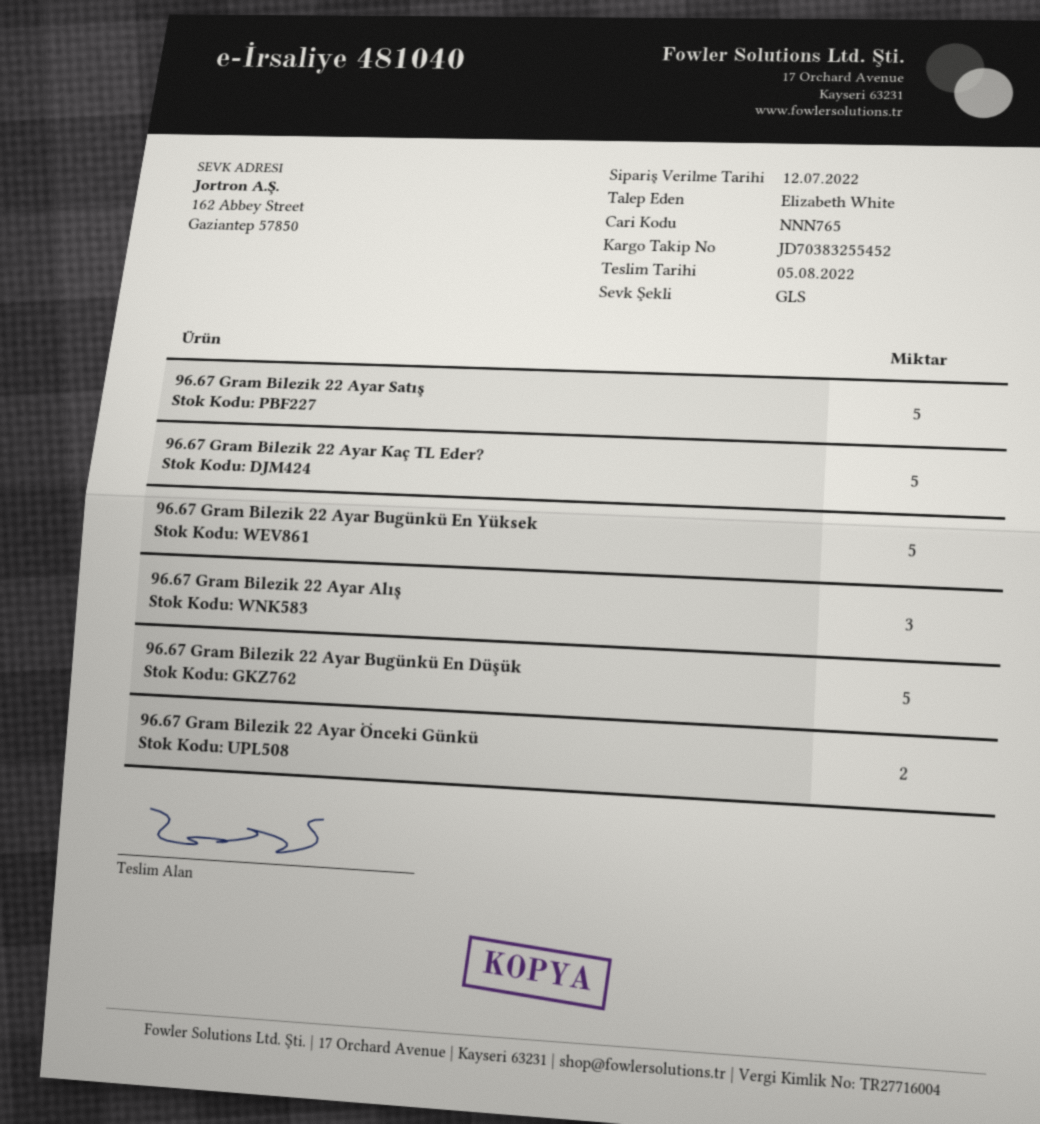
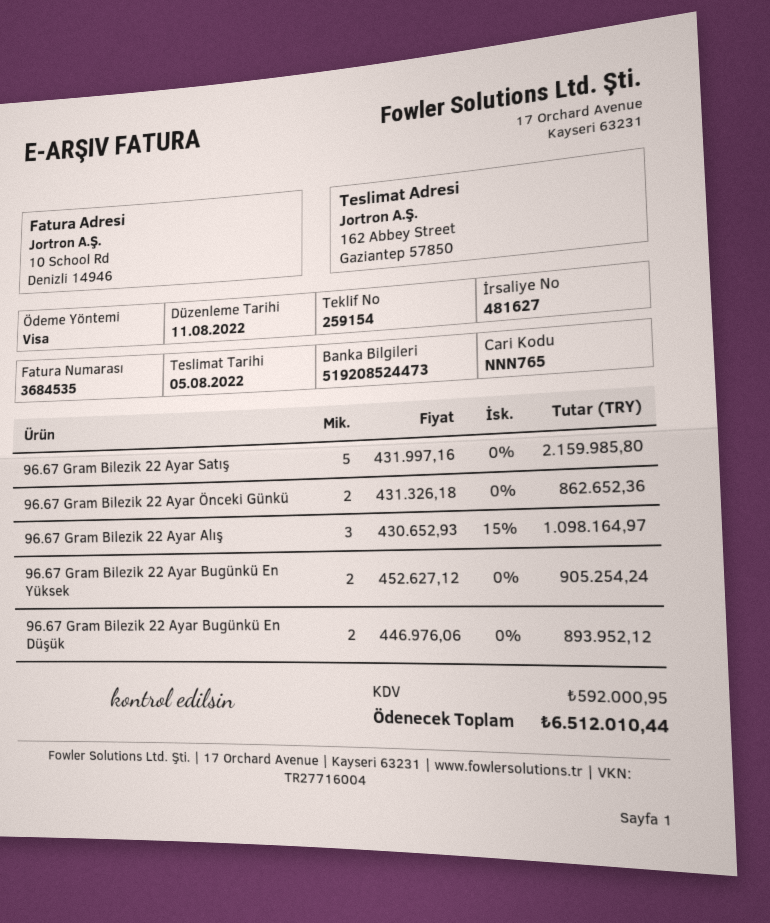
delivery note number: 481040 -> 481627
96.67 Gram Bilezik 22 Ayar Kaç TL Eder?: 5 -> none
96.67 Gram Bilezik 22 Ayar Bugünkü En Yüksek: 5 -> 2
96.67 Gram Bilezik 22 Ayar Bugünkü En Düşük: 5 -> 2

